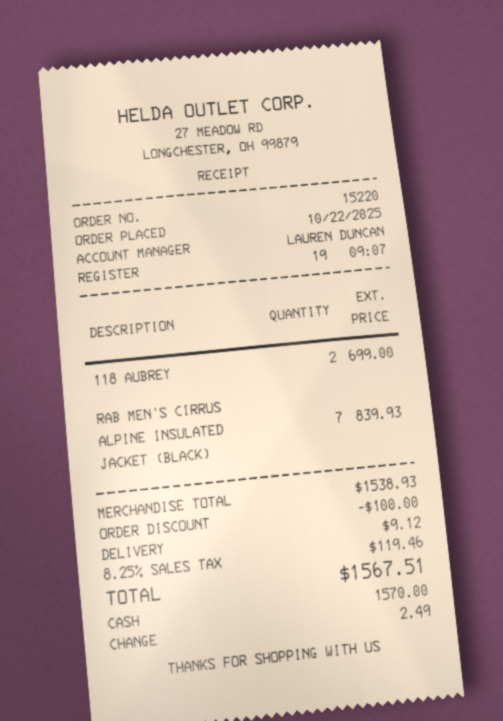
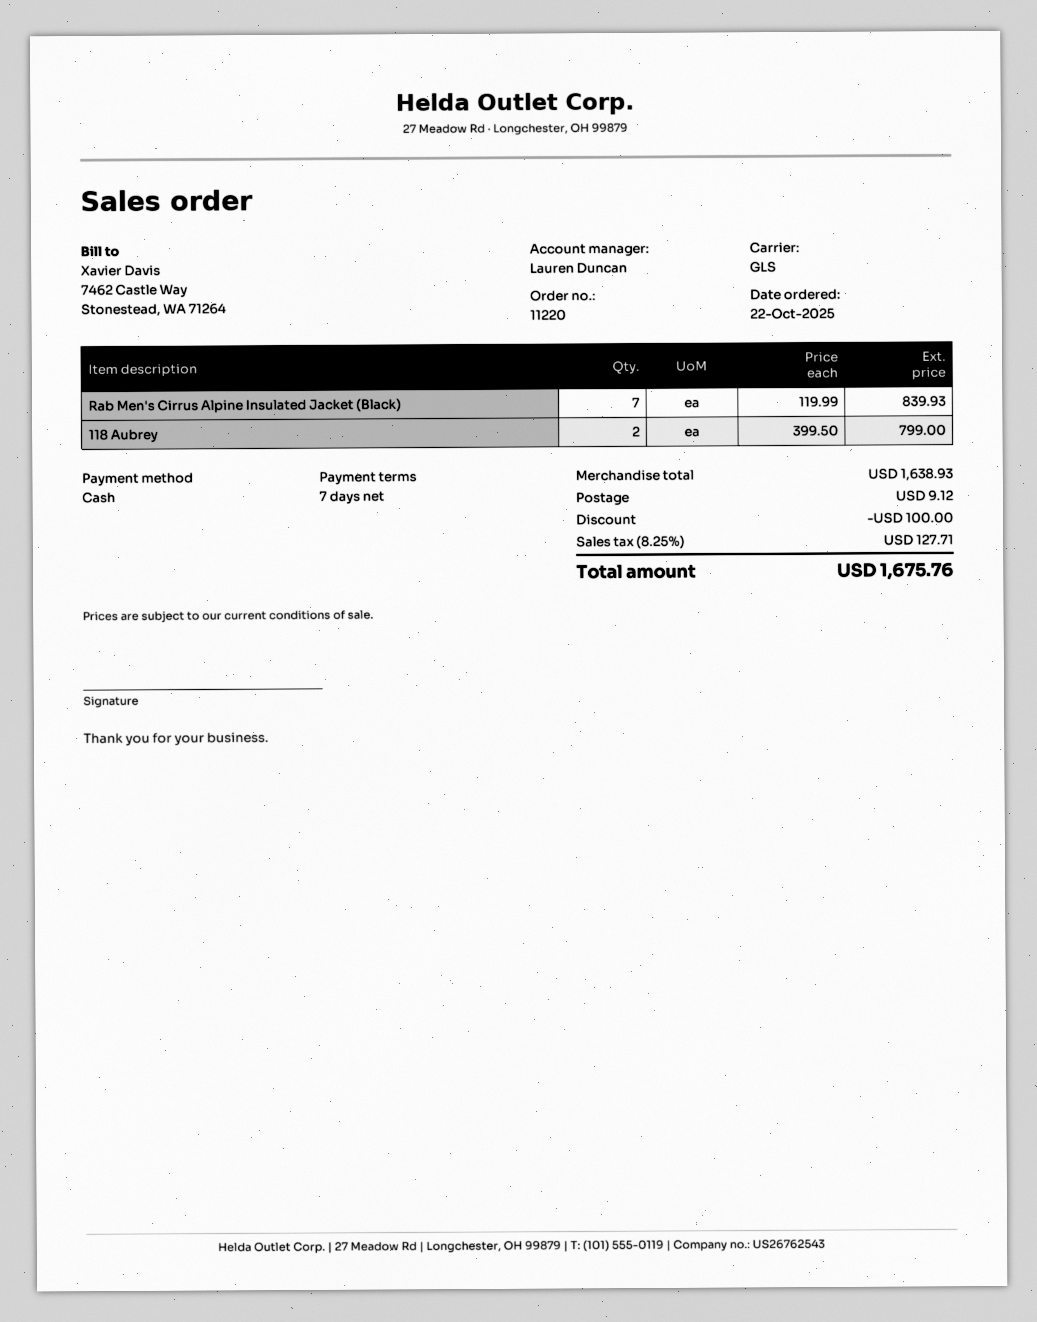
order number: 15220 -> 11220
118 AUBREY: 2 for 699.00 -> 2 for 799.00
subtotal: 1538.93 -> 1638.93
tax: 8.25% = 119.46 -> 8.25% = 127.71
total: 1567.51 -> 1675.76

